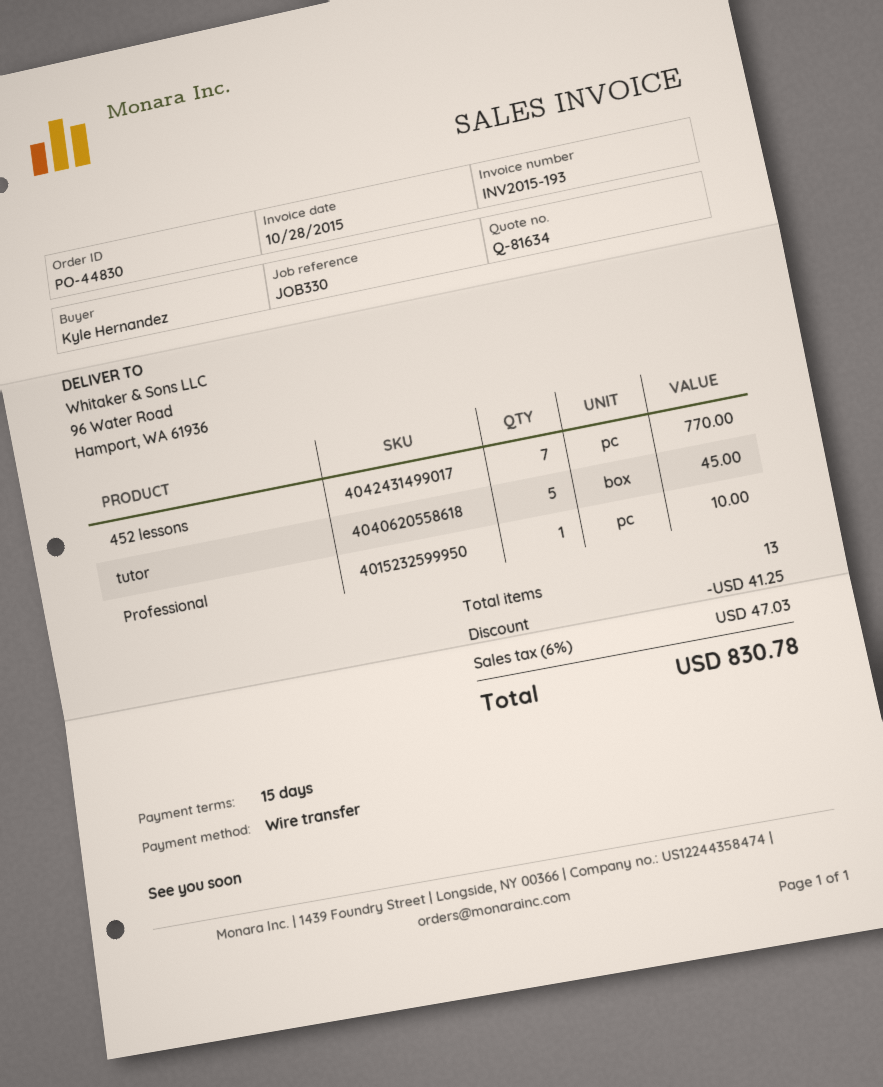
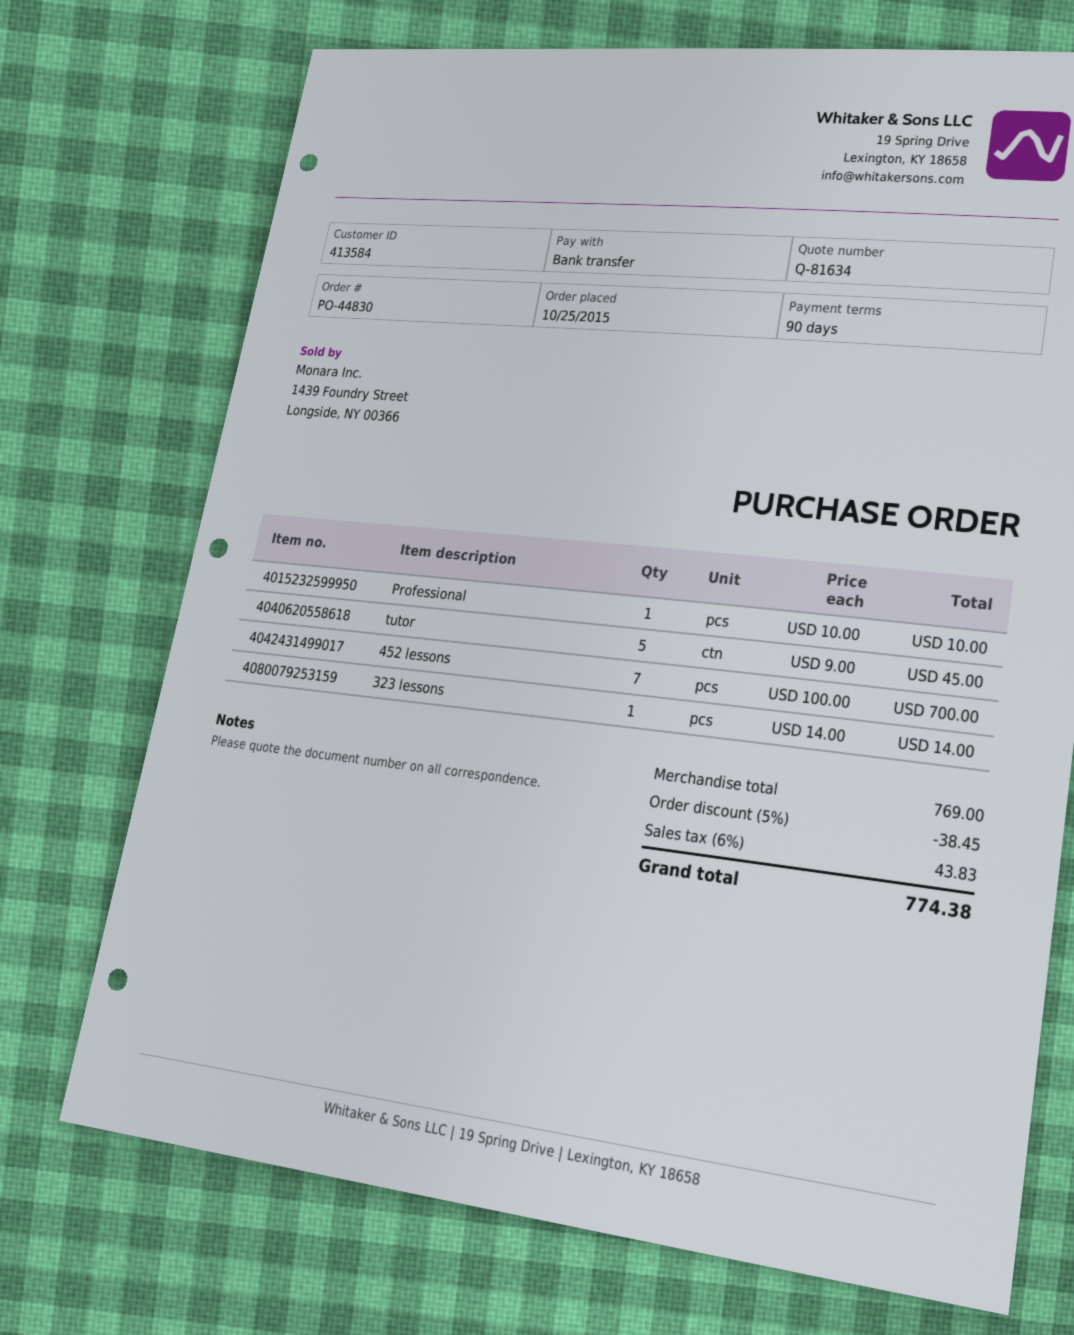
payment terms: 15 days -> 90 days
452 lessons: 7 for 770.00 -> 7 for 700.00
323 lessons: none -> 1 for 14.00
discount: 41.25 -> 38.45
tax: 6% = 47.03 -> 6% = 43.83
total: 830.78 -> 774.38

